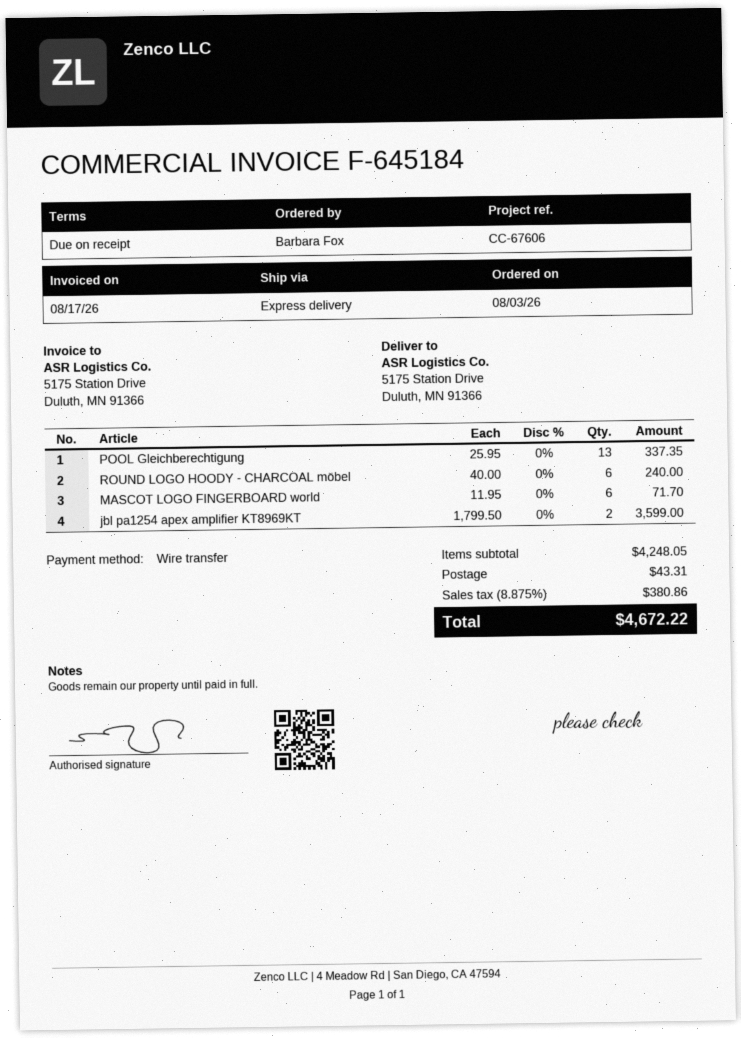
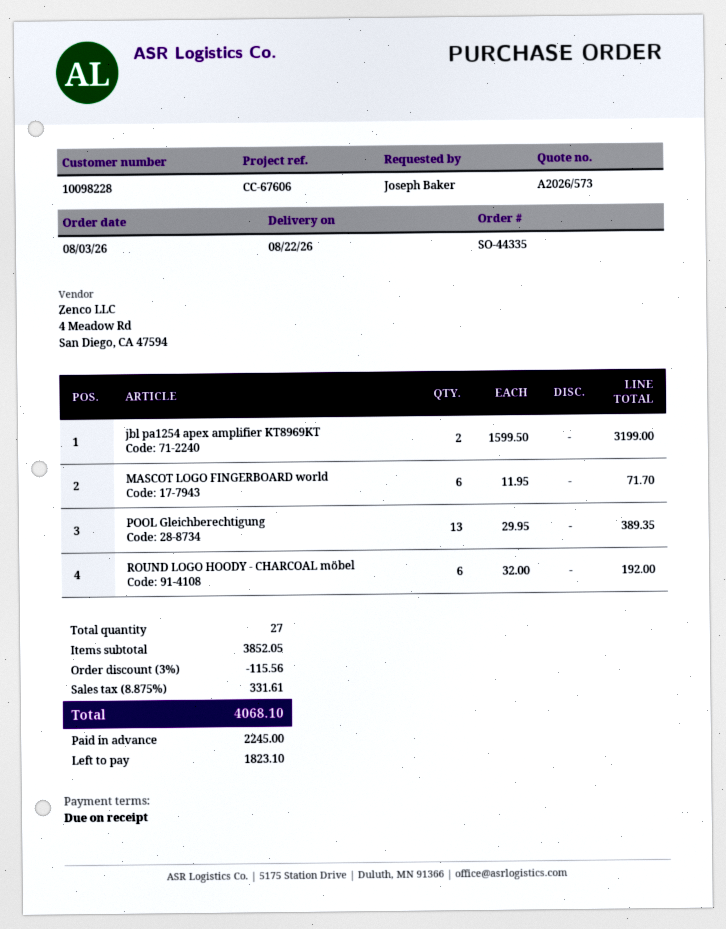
ordered by: Barbara Fox -> Joseph Baker
POOL Gleichberechtigung: 13 x 25.95 = 337.35 -> 13 x 29.95 = 389.35
ROUND LOGO HOODY - CHARCOAL möbel: 6 x 40.00 = 240.00 -> 6 x 32.00 = 192.00
jbl pa1254 apex amplifier KT8969KT: 2 x 1799.50 = 3599.00 -> 2 x 1599.50 = 3199.00
subtotal: 4248.05 -> 3852.05
discount: none -> 3% = 115.56
shipping: 43.31 -> none
tax: 8.875% = 380.86 -> 8.875% = 331.61
total: 4672.22 -> 4068.10

